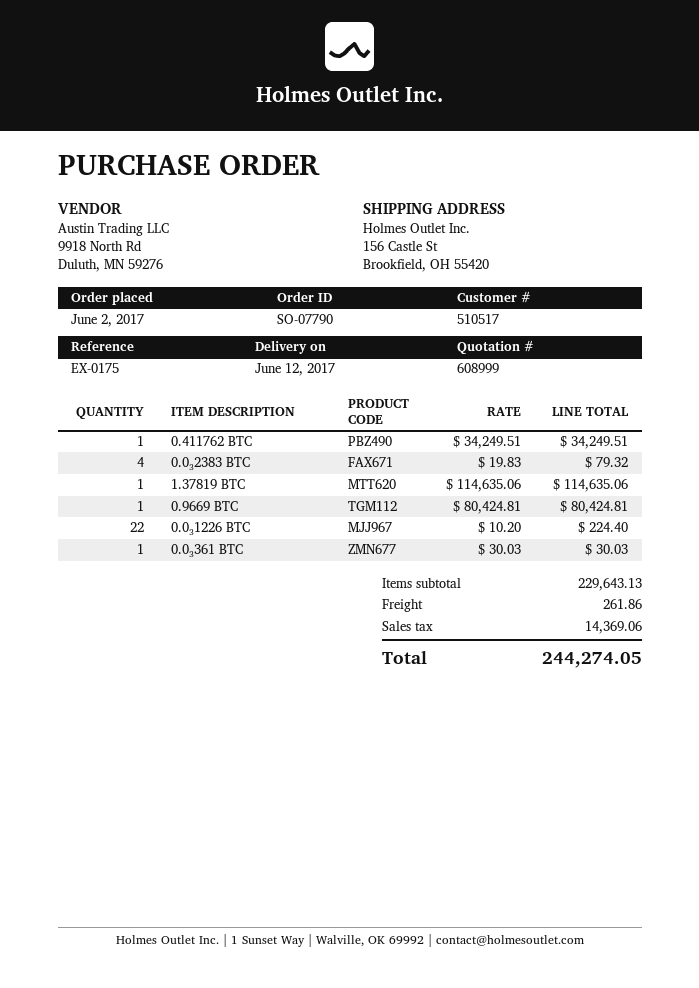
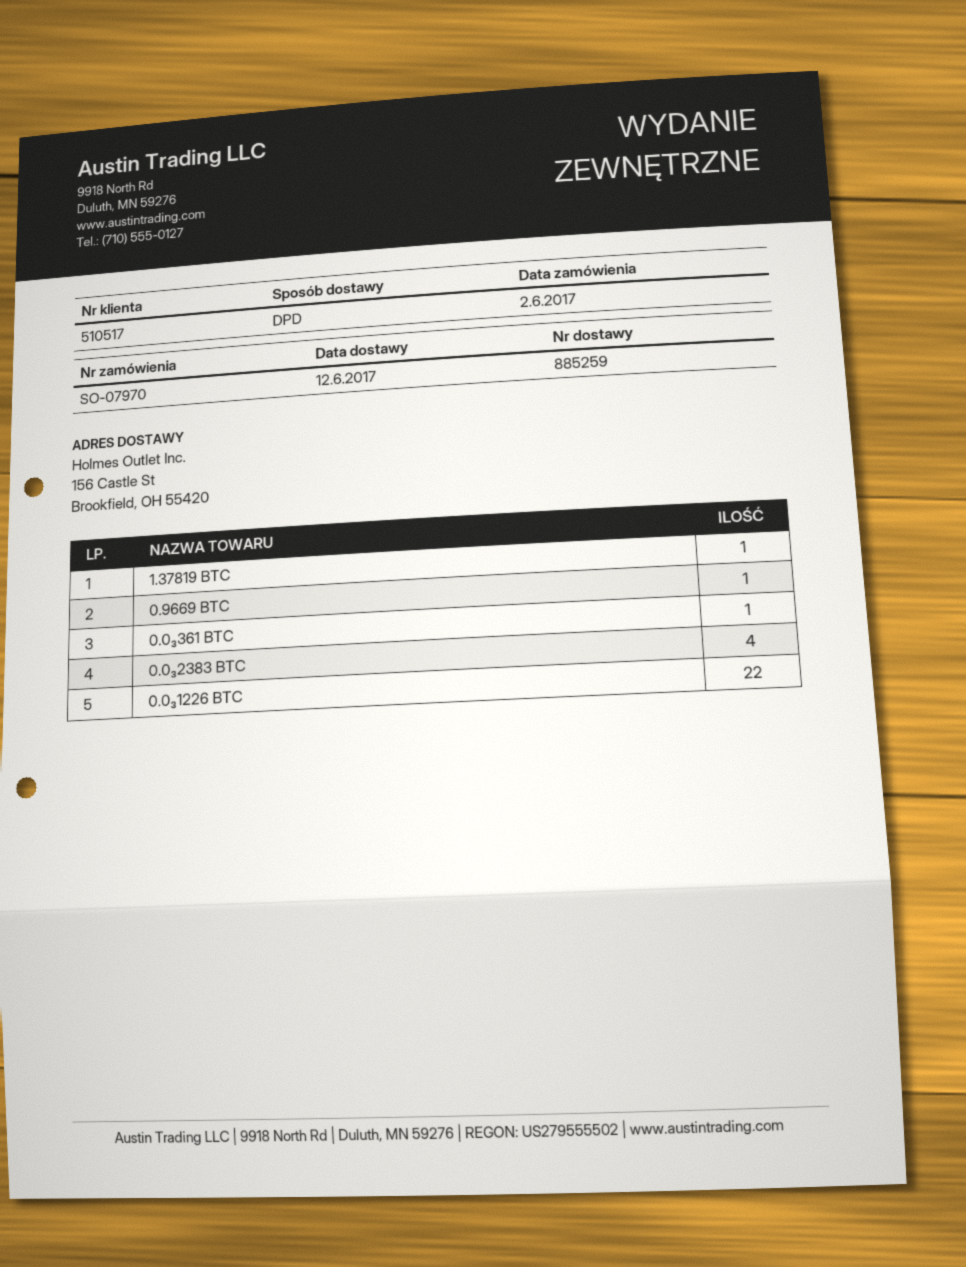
order number: SO-07790 -> SO-07970
0.411762 BTC: 1 -> none

